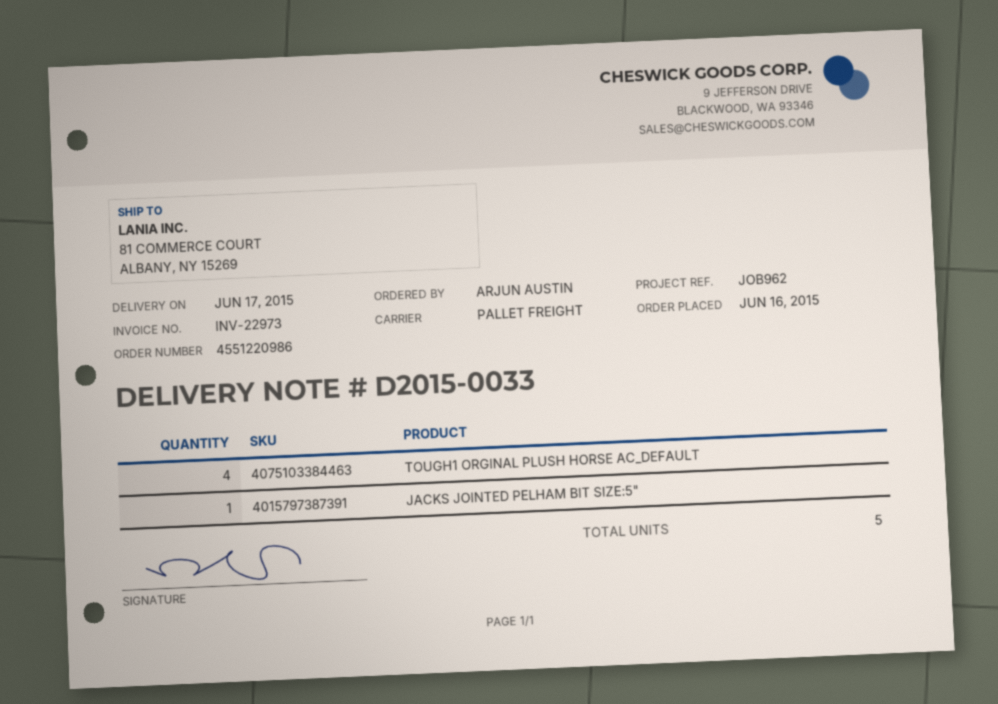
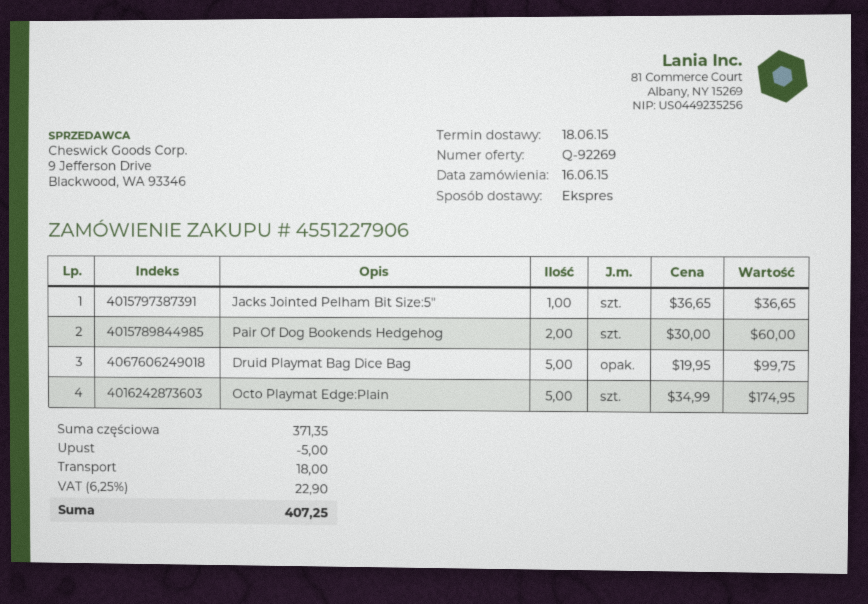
order number: 4551220986 -> 4551227906
delivery date: 2015-06-17 -> 2015-06-18
shipping method: pallet freight -> express
TOUGH1 ORGINAL PLUSH HORSE AC_DEFAULT: 4 -> none
Pair Of Dog Bookends Hedgehog: none -> 2
Druid Playmat Bag Dice Bag: none -> 5
Octo Playmat Edge:Plain: none -> 5

